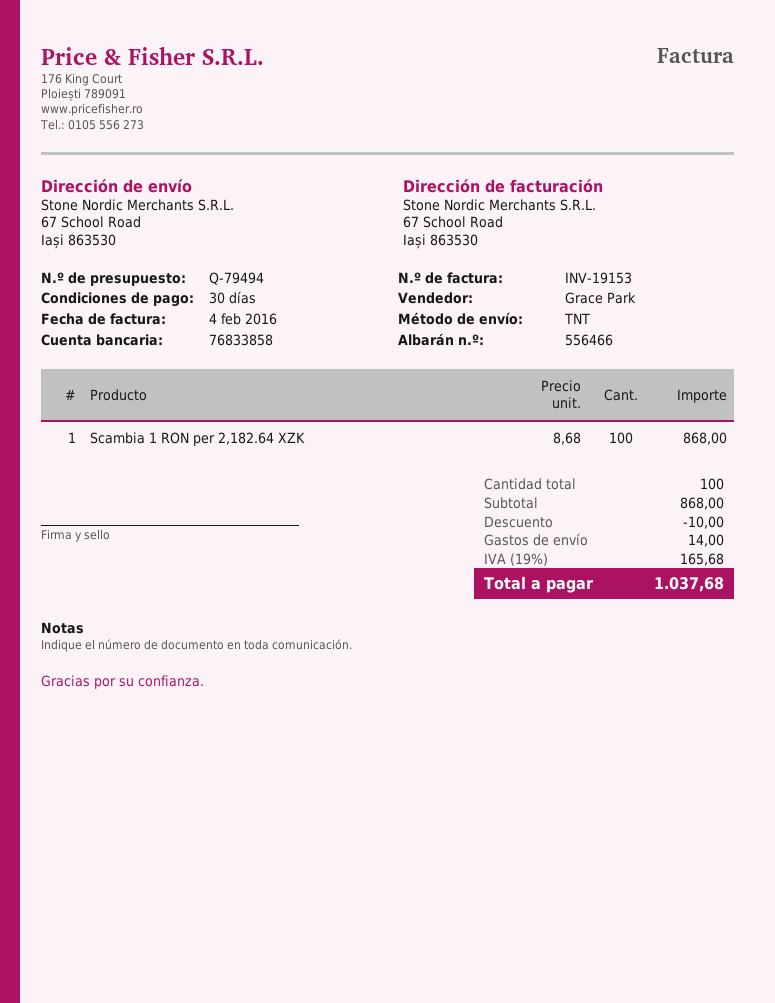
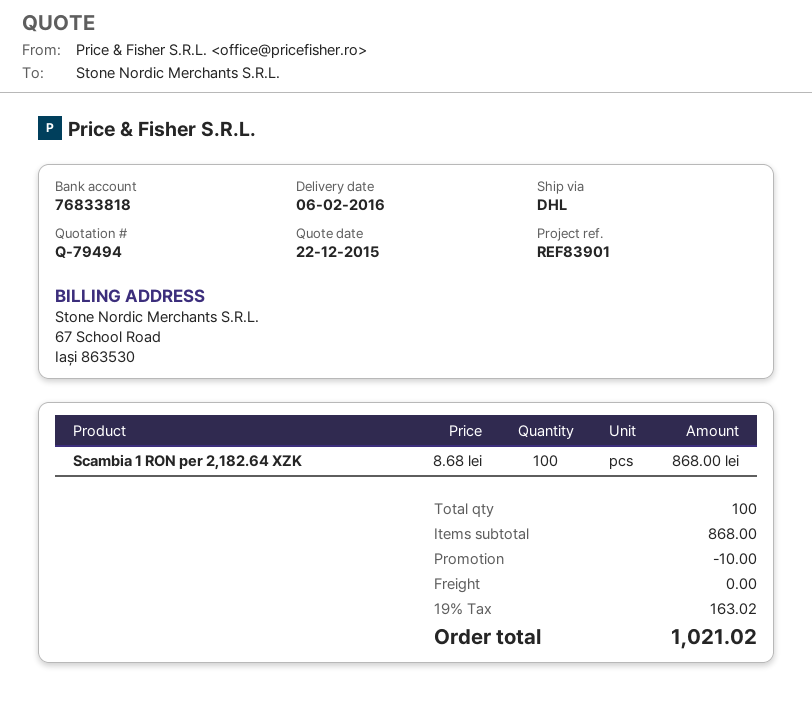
bank account: 76833858 -> 76833818
shipping method: TNT -> DHL
shipping: 14.00 -> 0.00
tax: 19% = 165.68 -> 19% = 163.02
total: 1037.68 -> 1021.02

